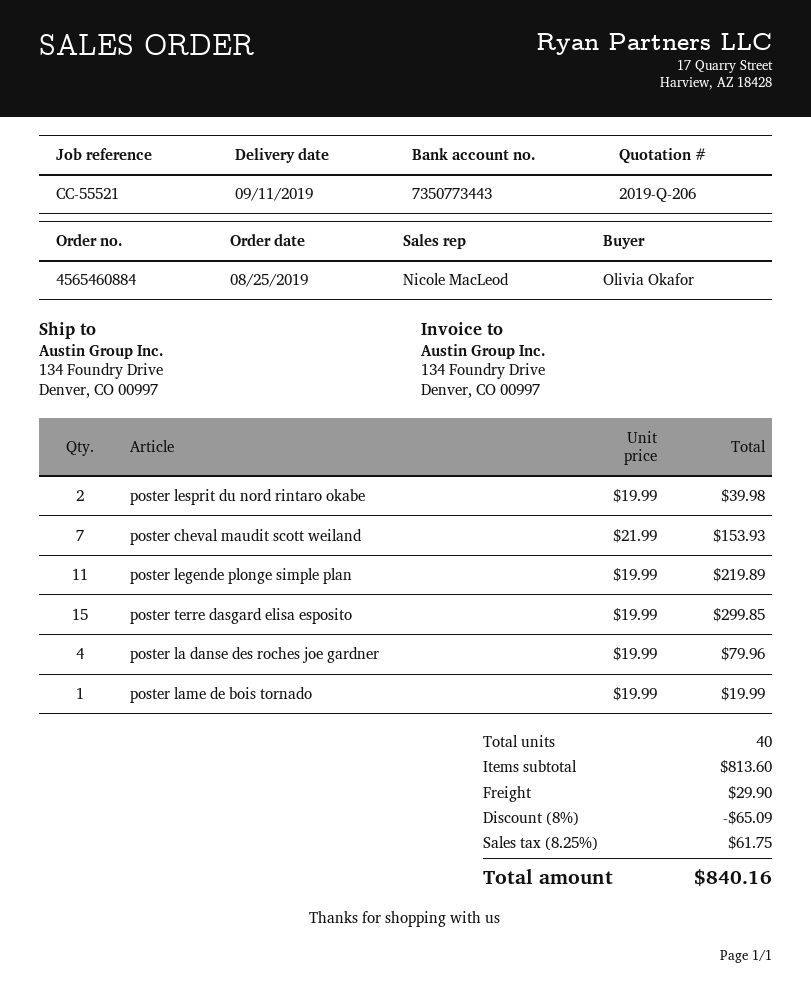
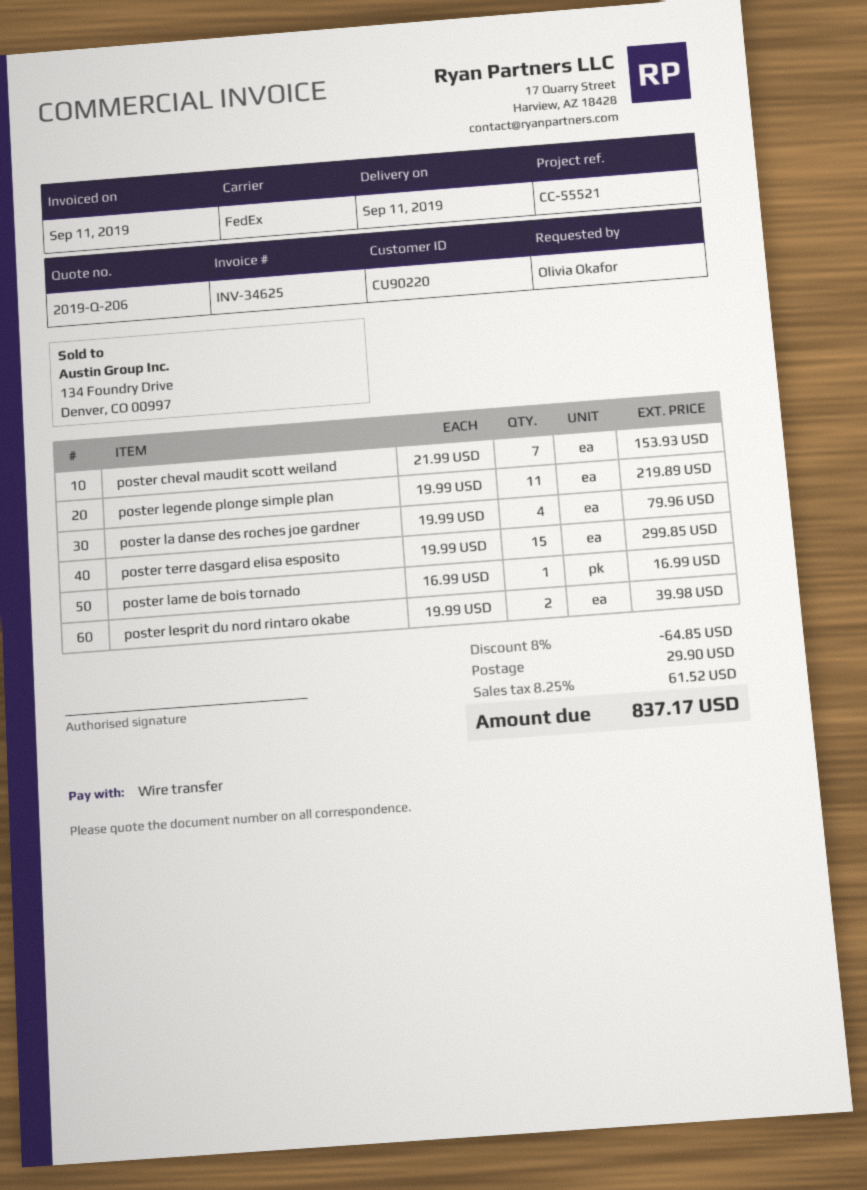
poster lame de bois tornado: 1 x 19.99 = 19.99 -> 1 x 16.99 = 16.99
discount: 8% = 65.09 -> 8% = 64.85
tax: 8.25% = 61.75 -> 8.25% = 61.52
total: 840.16 -> 837.17

